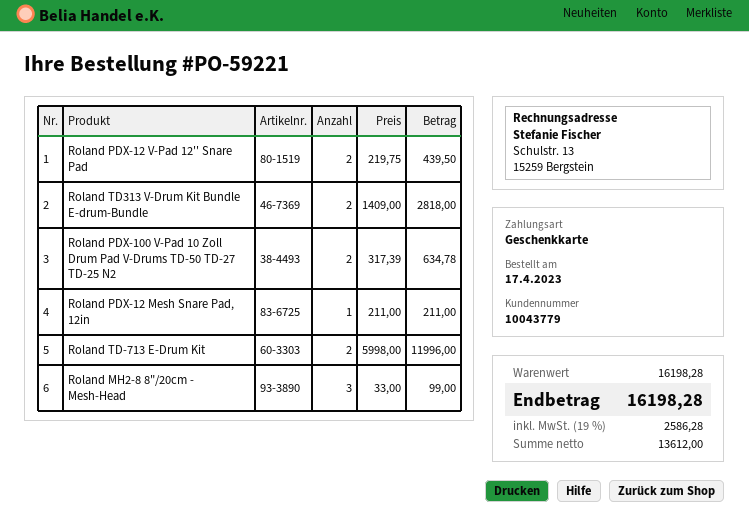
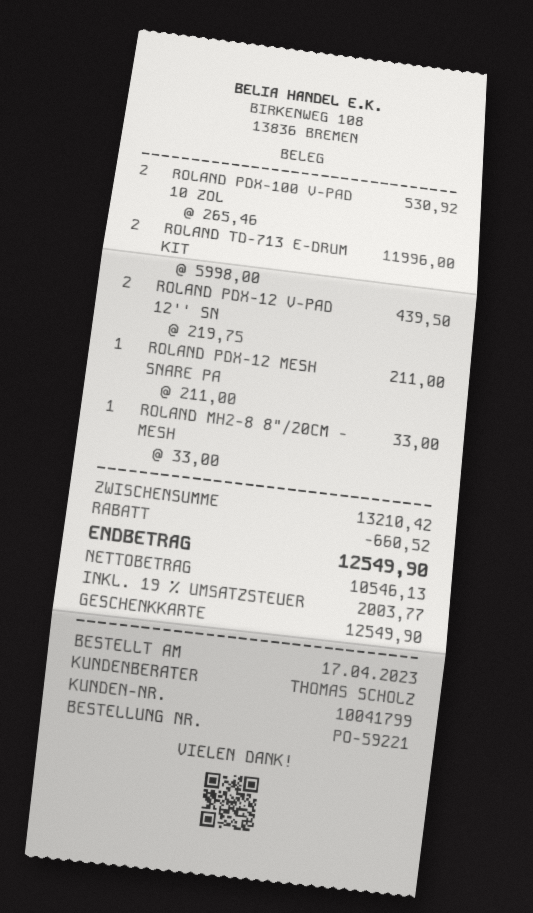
customer number: 10043779 -> 10041799
Roland TD313 V-Drum Kit Bundle E-drum-Bundle: 2 x 1409.00 = 2818.00 -> none
Roland PDX-100 V-Pad 10 Zoll Drum Pad V-Drums TD-50 TD-27 TD-25 N2: 2 x 317.39 = 634.78 -> 2 x 265.46 = 530.92
Roland MH2-8 8"/20cm - Mesh-Head: 3 x 33.00 = 99.00 -> 1 x 33.00 = 33.00
subtotal: 16198.28 -> 13210.42
discount: none -> 660.52
net: 13612.00 -> 10546.13
tax: 19% = 2586.28 -> 19% = 2003.77
total: 16198.28 -> 12549.90

